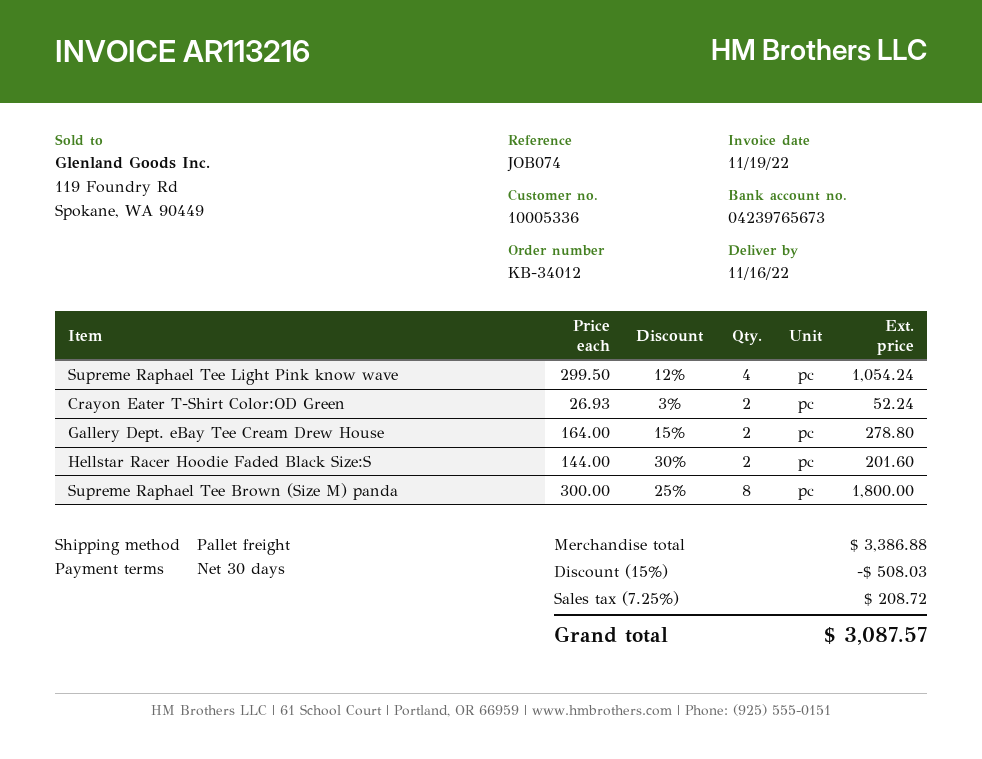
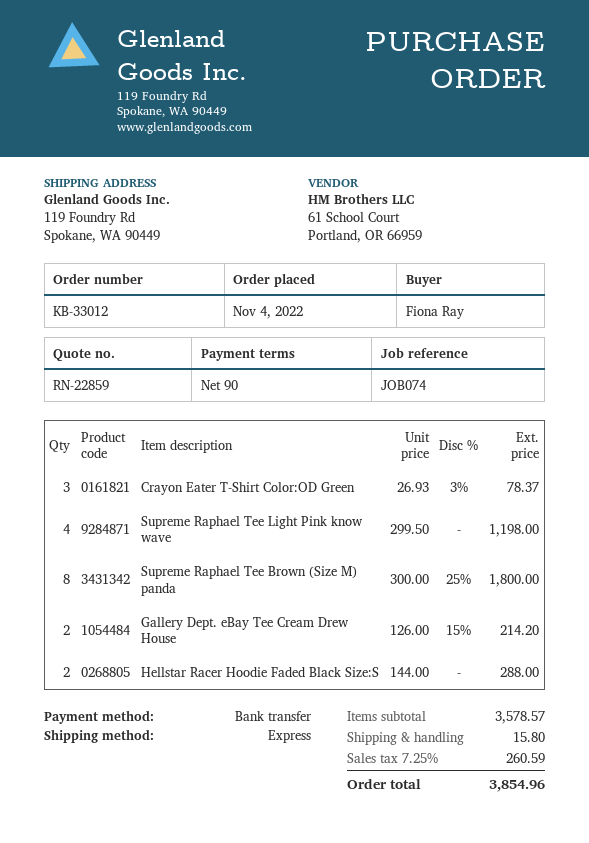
order number: KB-34012 -> KB-33012
payment terms: 30 days -> 90 days
shipping method: pallet freight -> express
Supreme Raphael Tee Light Pink know wave: 4 x 299.50 - 12% = 1054.24 -> 4 x 299.50 = 1198.00
Crayon Eater T-Shirt Color:OD Green: 2 x 26.93 - 3% = 52.24 -> 3 x 26.93 - 3% = 78.37
Gallery Dept. eBay Tee Cream Drew House: 2 x 164.00 - 15% = 278.80 -> 2 x 126.00 - 15% = 214.20
Hellstar Racer Hoodie Faded Black Size:S: 2 x 144.00 - 30% = 201.60 -> 2 x 144.00 = 288.00
subtotal: 3386.88 -> 3578.57
discount: 15% = 508.03 -> none
shipping: none -> 15.80
tax: 7.25% = 208.72 -> 7.25% = 260.59
total: 3087.57 -> 3854.96

